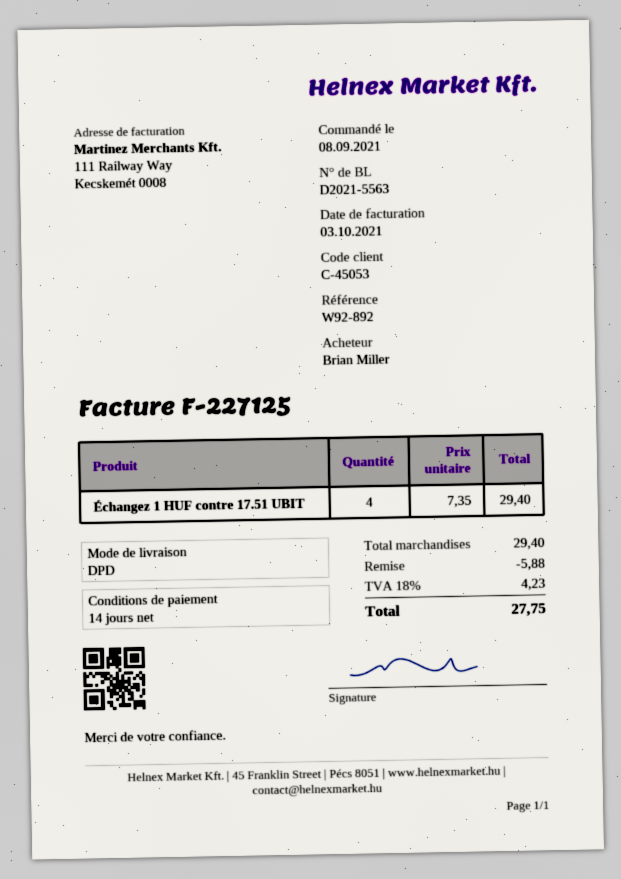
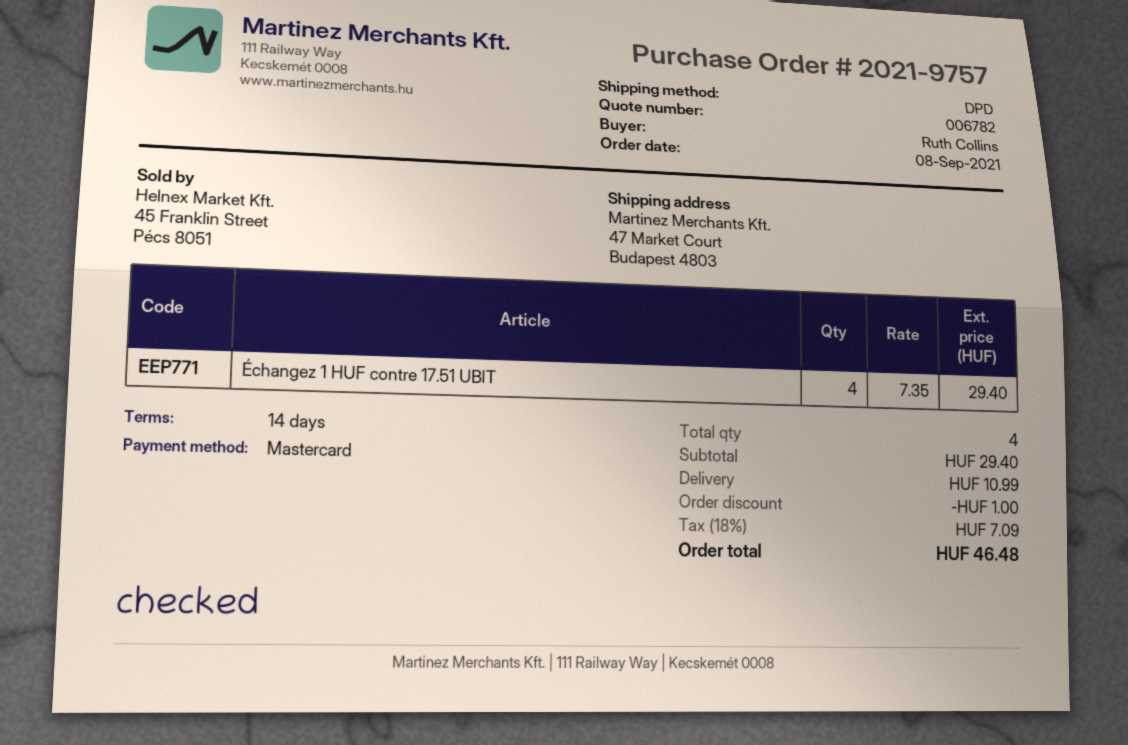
ordered by: Brian Miller -> Ruth Collins
discount: 5.88 -> 1.00
shipping: none -> 10.99
tax: 18% = 4.23 -> 18% = 7.09
total: 27.75 -> 46.48

